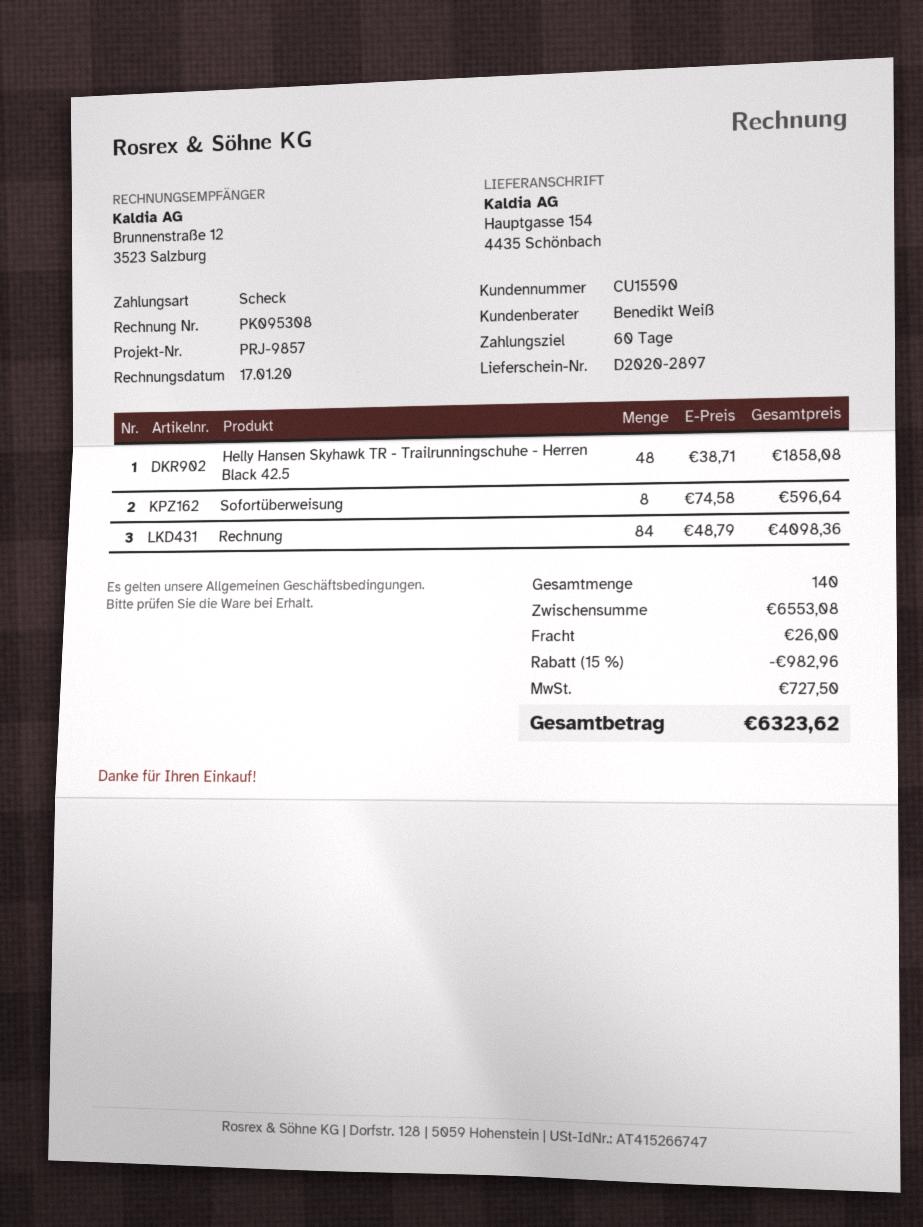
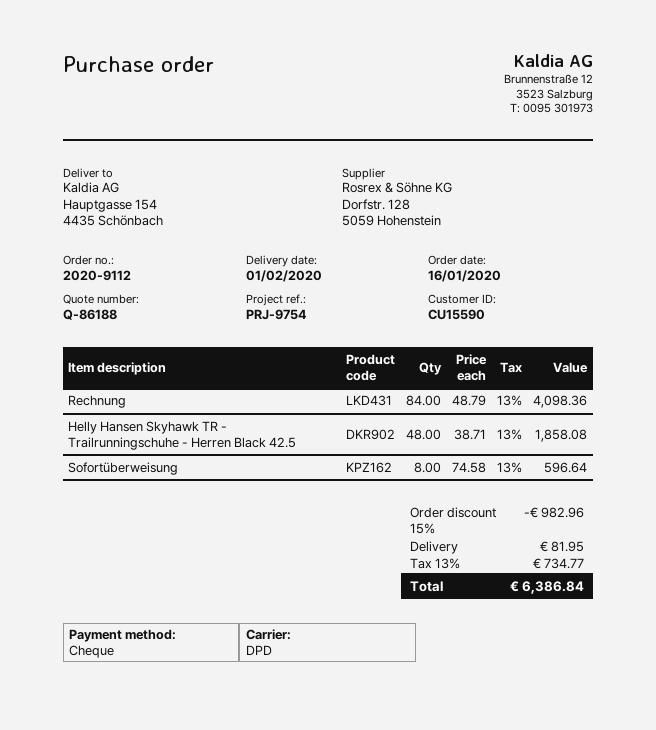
reference: PRJ-9857 -> PRJ-9754
shipping: 26.00 -> 81.95
tax: 727.50 -> 734.77
total: 6323.62 -> 6386.84

